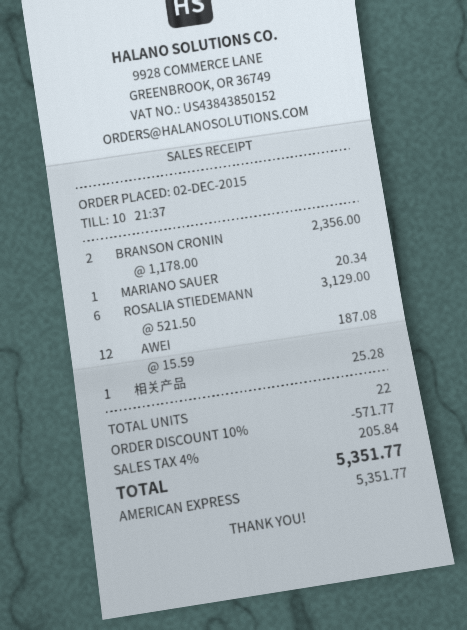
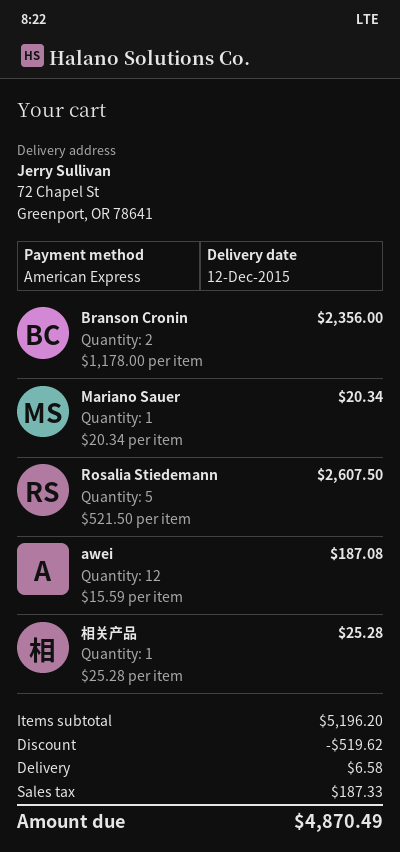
ROSALIA STIEDEMANN: 6 x 521.50 = 3129.00 -> 5 x 521.50 = 2607.50
discount: 571.77 -> 519.62
shipping: none -> 6.58
tax: 205.84 -> 187.33
total: 5351.77 -> 4870.49

